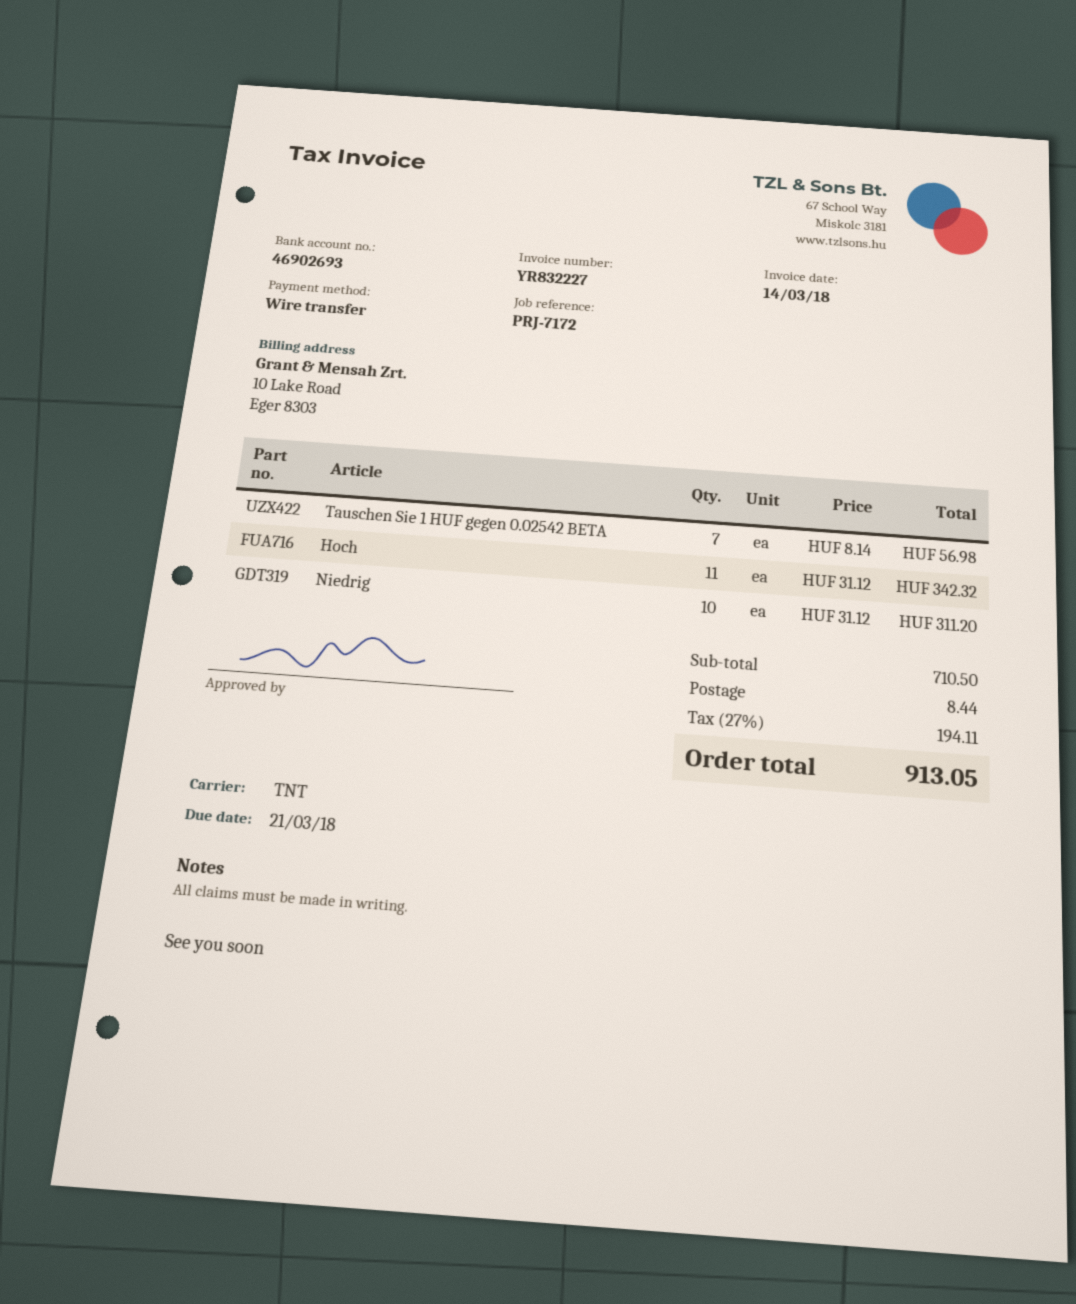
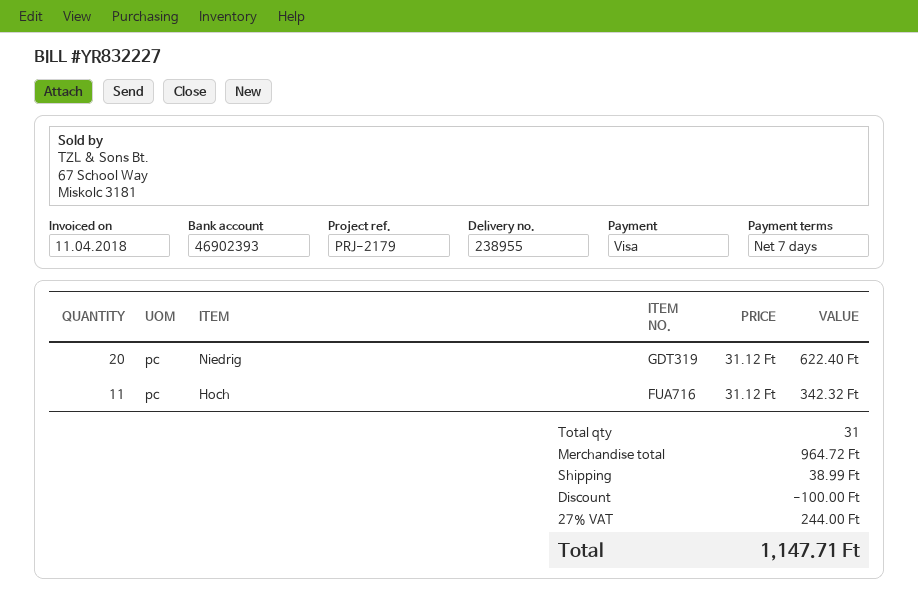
invoice date: 2018-03-14 -> 2018-04-11
reference: PRJ-7172 -> PRJ-2179
payment method: bank transfer -> Visa
bank account: 46902693 -> 46902393
Tauschen Sie 1 HUF gegen 0.02542 BETA: 7 x 8.14 = 56.98 -> none
Niedrig: 10 x 31.12 = 311.20 -> 20 x 31.12 = 622.40
subtotal: 710.50 -> 964.72
discount: none -> 100.00
shipping: 8.44 -> 38.99
tax: 27% = 194.11 -> 27% = 244.00
total: 913.05 -> 1147.71

